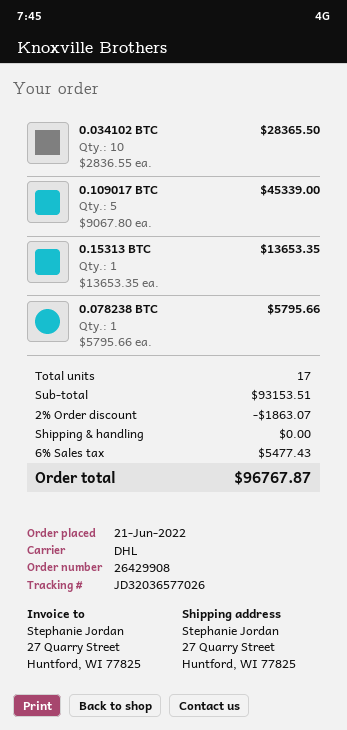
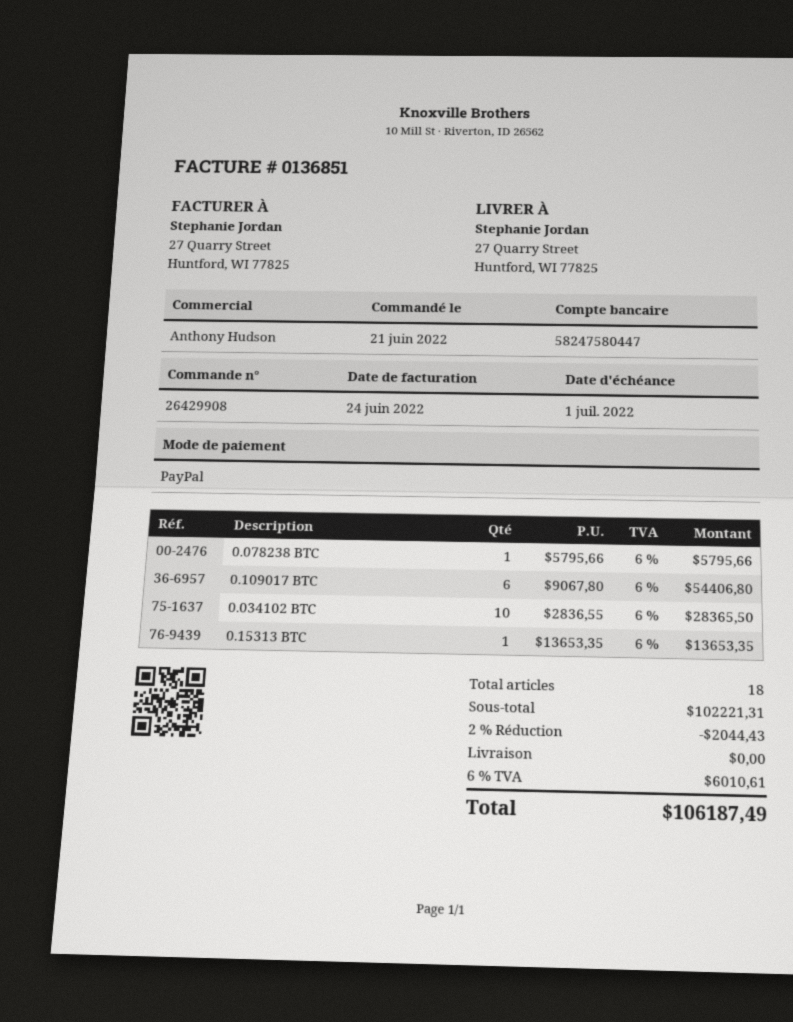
0.109017 BTC: 5 x 9067.80 = 45339.00 -> 6 x 9067.80 = 54406.80
total quantity: 17 -> 18
subtotal: 93153.51 -> 102221.31
discount: 2% = 1863.07 -> 2% = 2044.43
tax: 6% = 5477.43 -> 6% = 6010.61
total: 96767.87 -> 106187.49

